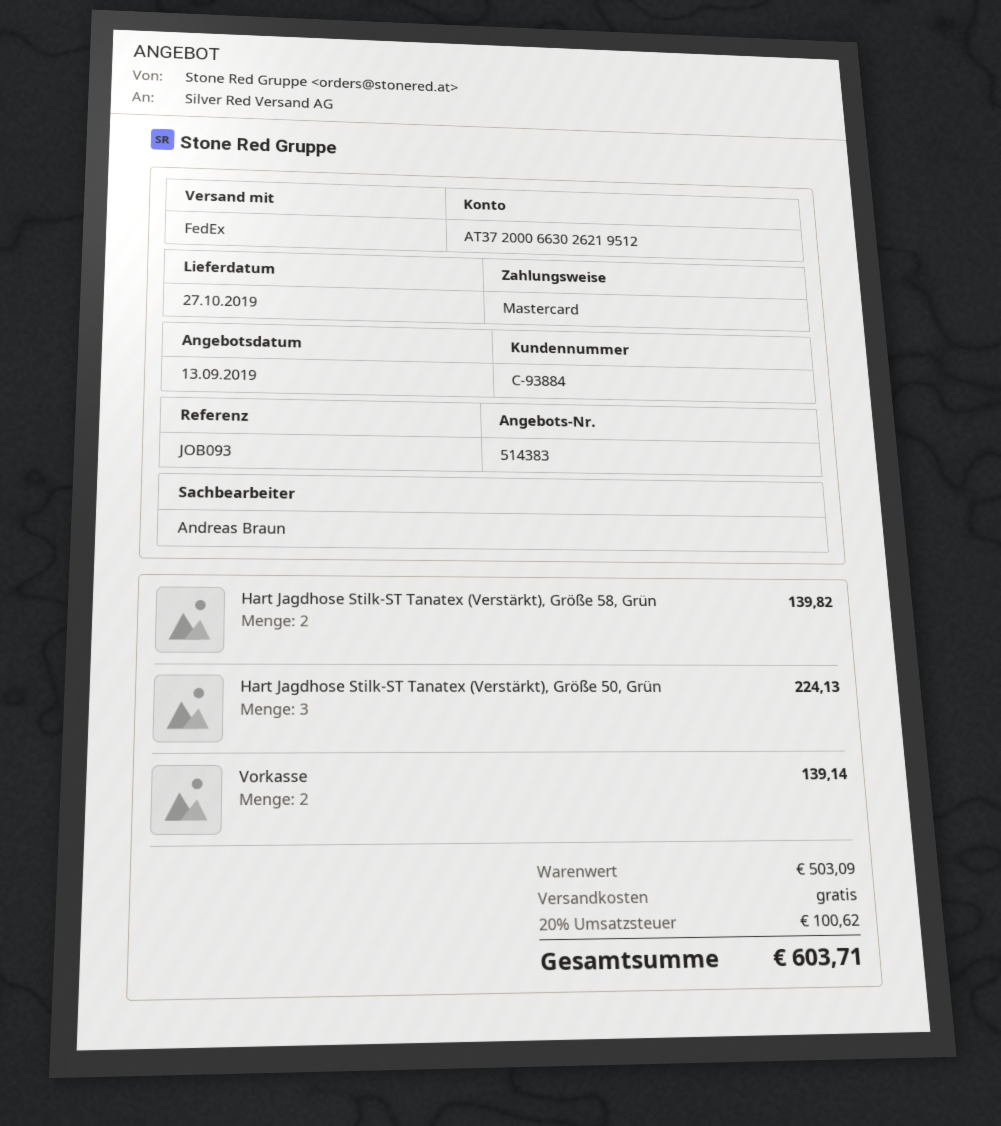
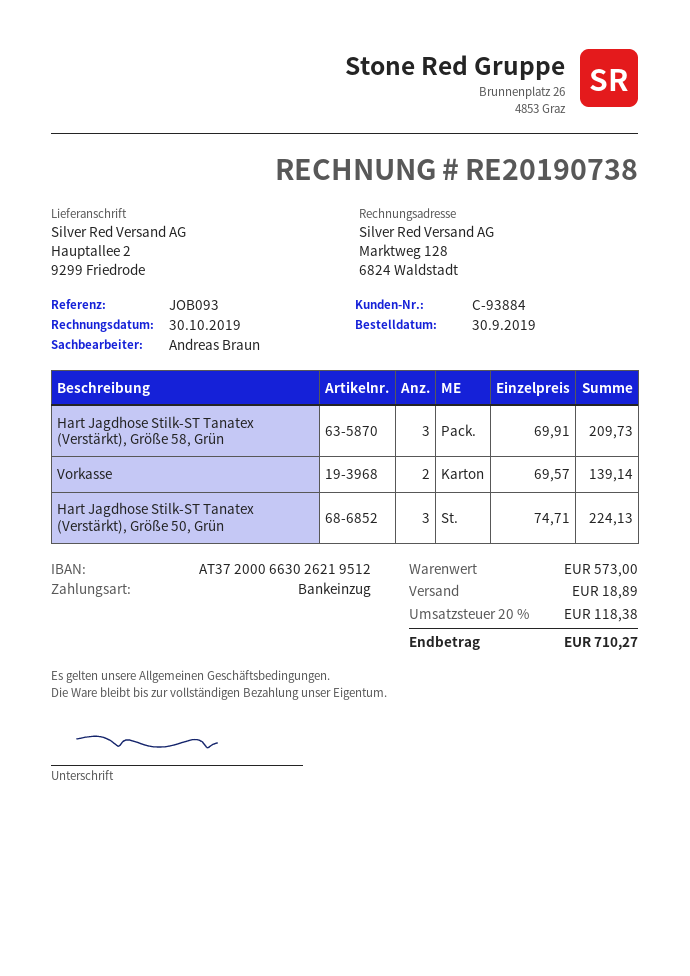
payment method: Mastercard -> direct debit
Hart Jagdhose Stilk-ST Tanatex (Verstärkt), Größe 58, Grün: 2 for 139.82 -> 3 for 209.73
subtotal: 503.09 -> 573.00
shipping: 0.00 -> 18.89
tax: 20% = 100.62 -> 20% = 118.38
total: 603.71 -> 710.27

